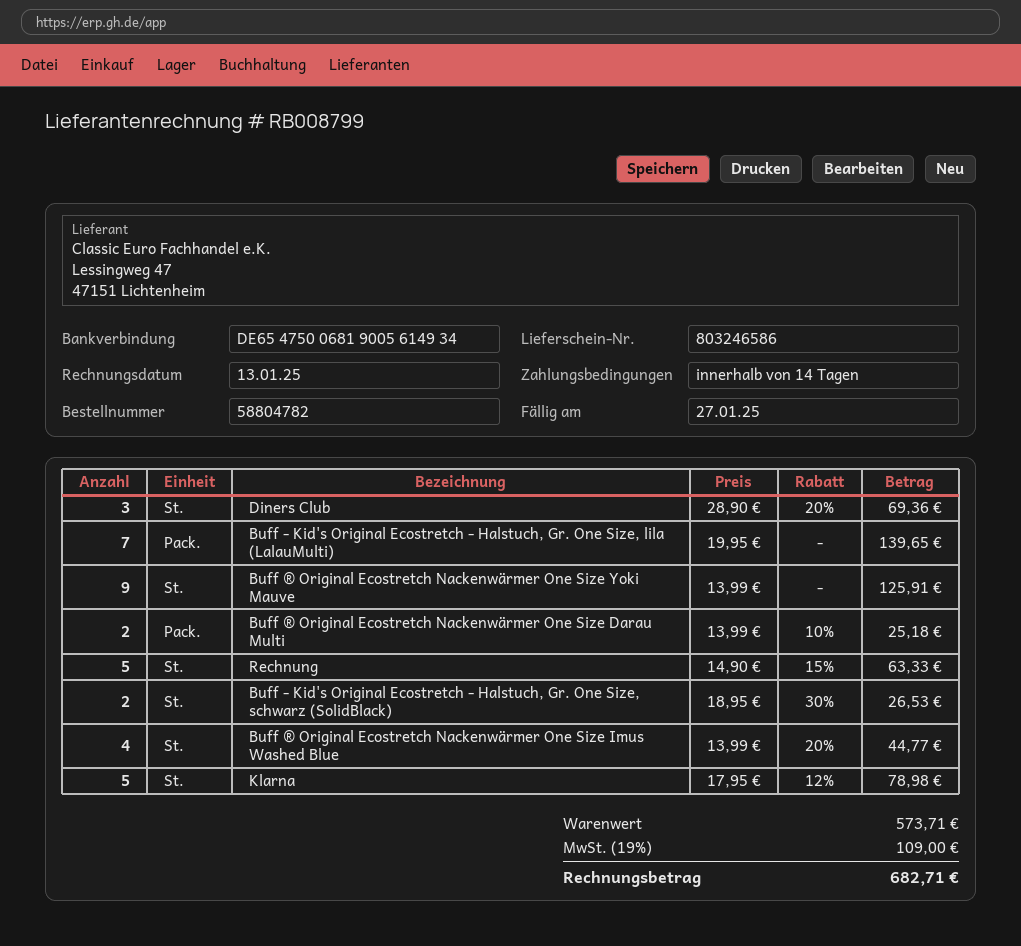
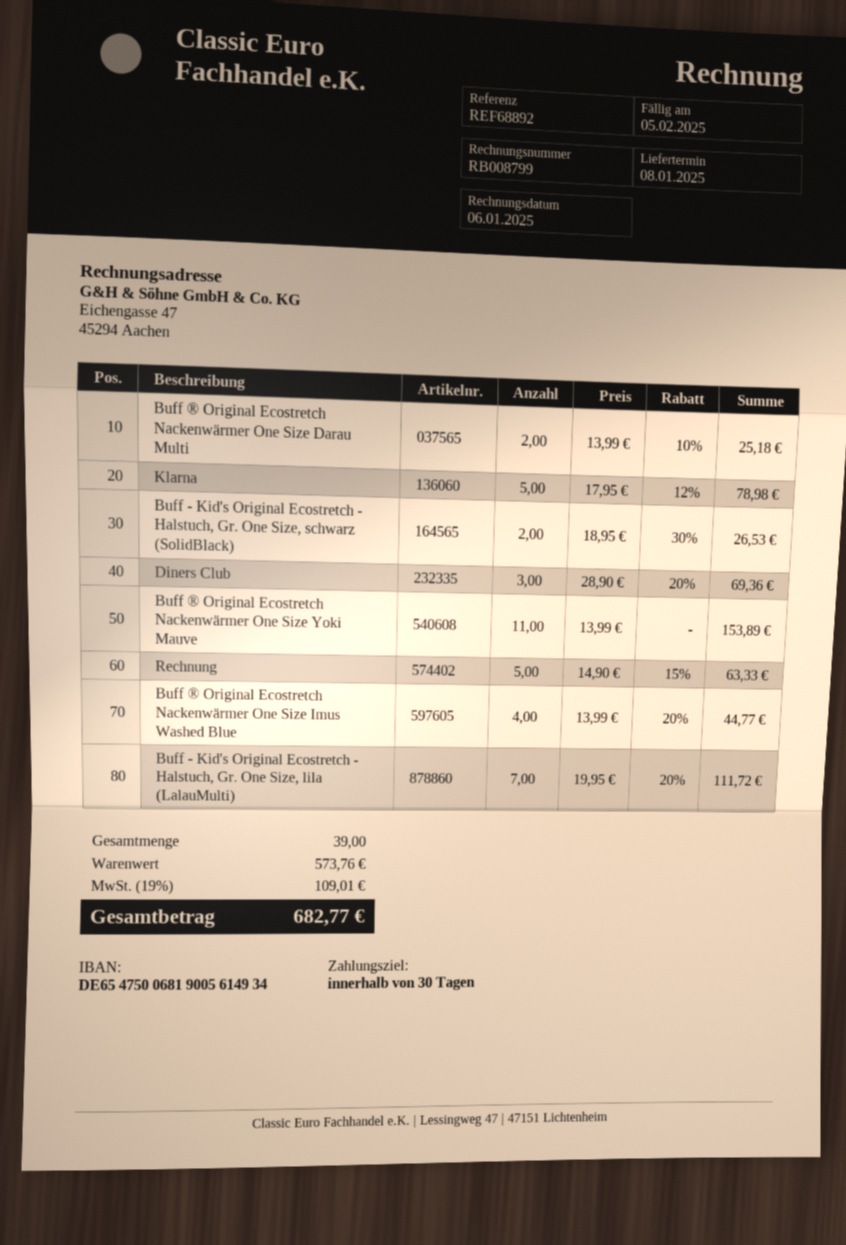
invoice date: 2025-01-13 -> 2025-01-06
payment terms: 14 days -> 30 days
due date: 2025-01-27 -> 2025-02-05
Buff - Kid's Original Ecostretch - Halstuch, Gr. One Size, lila (LalauMulti): 7 x 19.95 = 139.65 -> 7 x 19.95 - 20% = 111.72
Buff ® Original Ecostretch Nackenwärmer One Size Yoki Mauve: 9 x 13.99 = 125.91 -> 11 x 13.99 = 153.89
subtotal: 573.71 -> 573.76
tax: 19% = 109.00 -> 19% = 109.01
total: 682.71 -> 682.77

